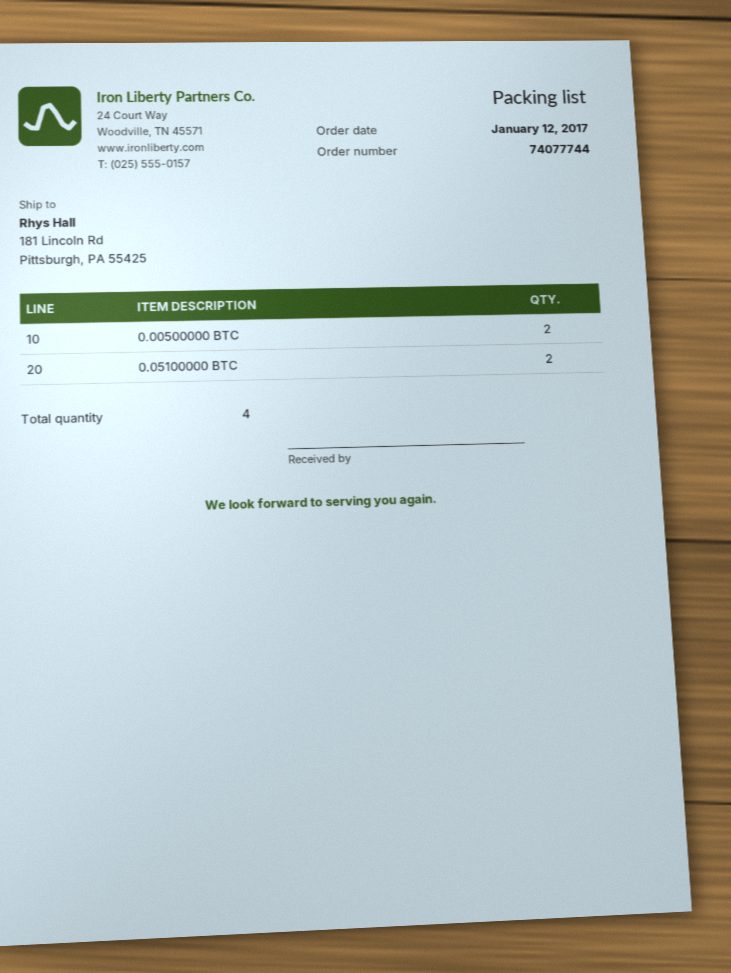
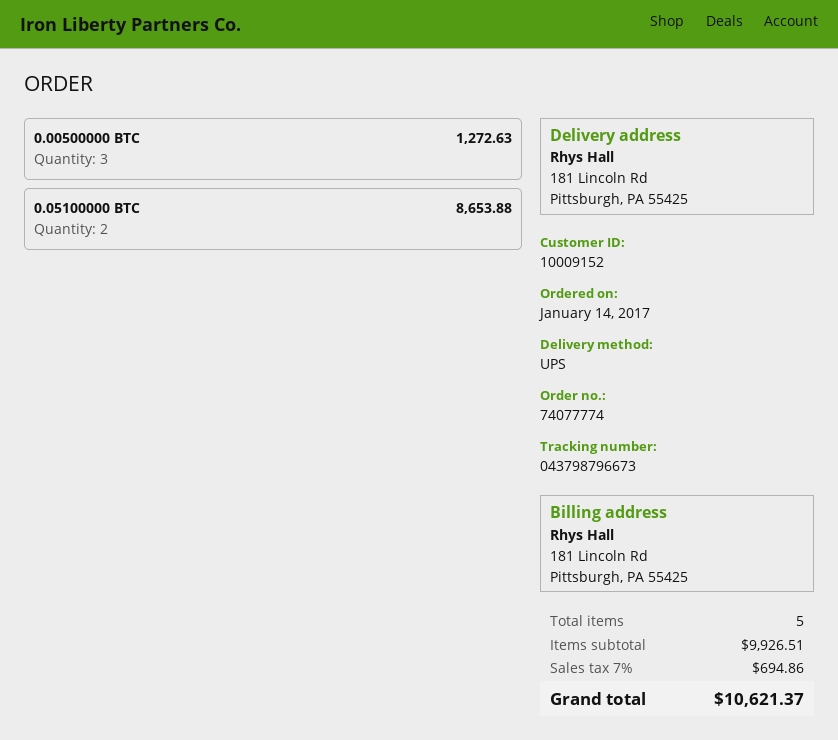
order number: 74077744 -> 74077774
order date: 2017-01-12 -> 2017-01-14
0.00500000 BTC: 2 -> 3
total quantity: 4 -> 5

